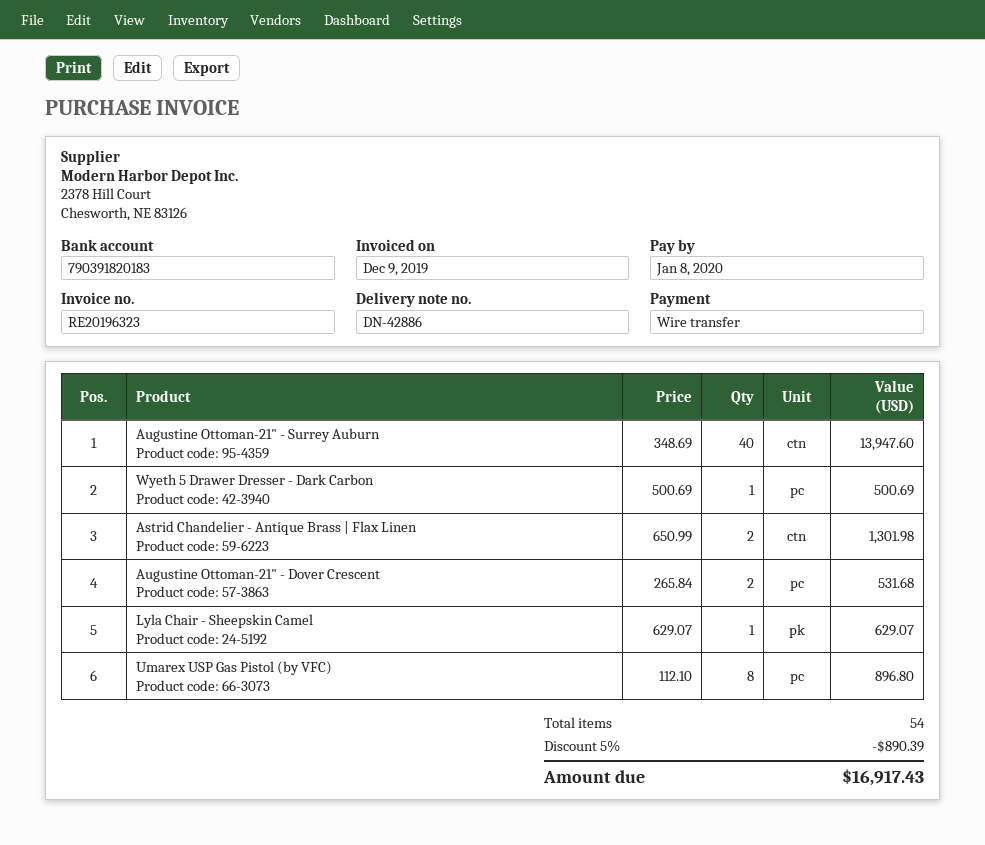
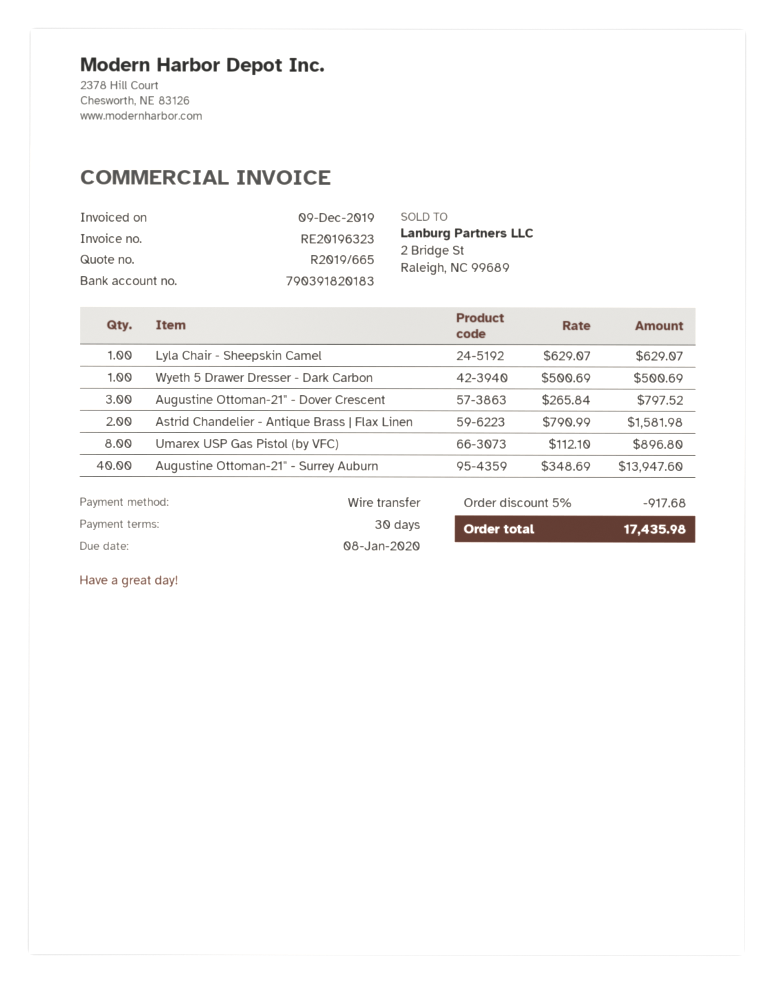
Astrid Chandelier - Antique Brass | Flax Linen: 2 x 650.99 = 1301.98 -> 2 x 790.99 = 1581.98
Augustine Ottoman-21" - Dover Crescent: 2 x 265.84 = 531.68 -> 3 x 265.84 = 797.52
discount: 5% = 890.39 -> 5% = 917.68
total: 16917.43 -> 17435.98

